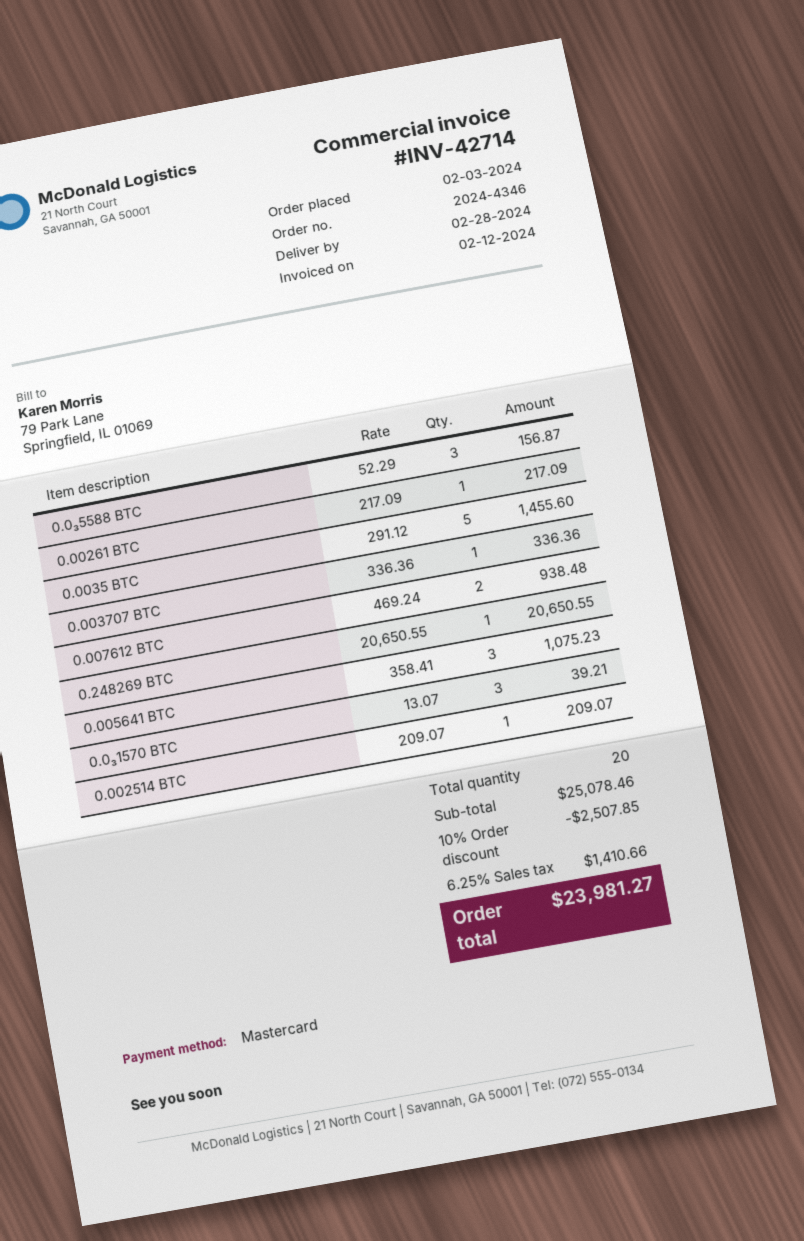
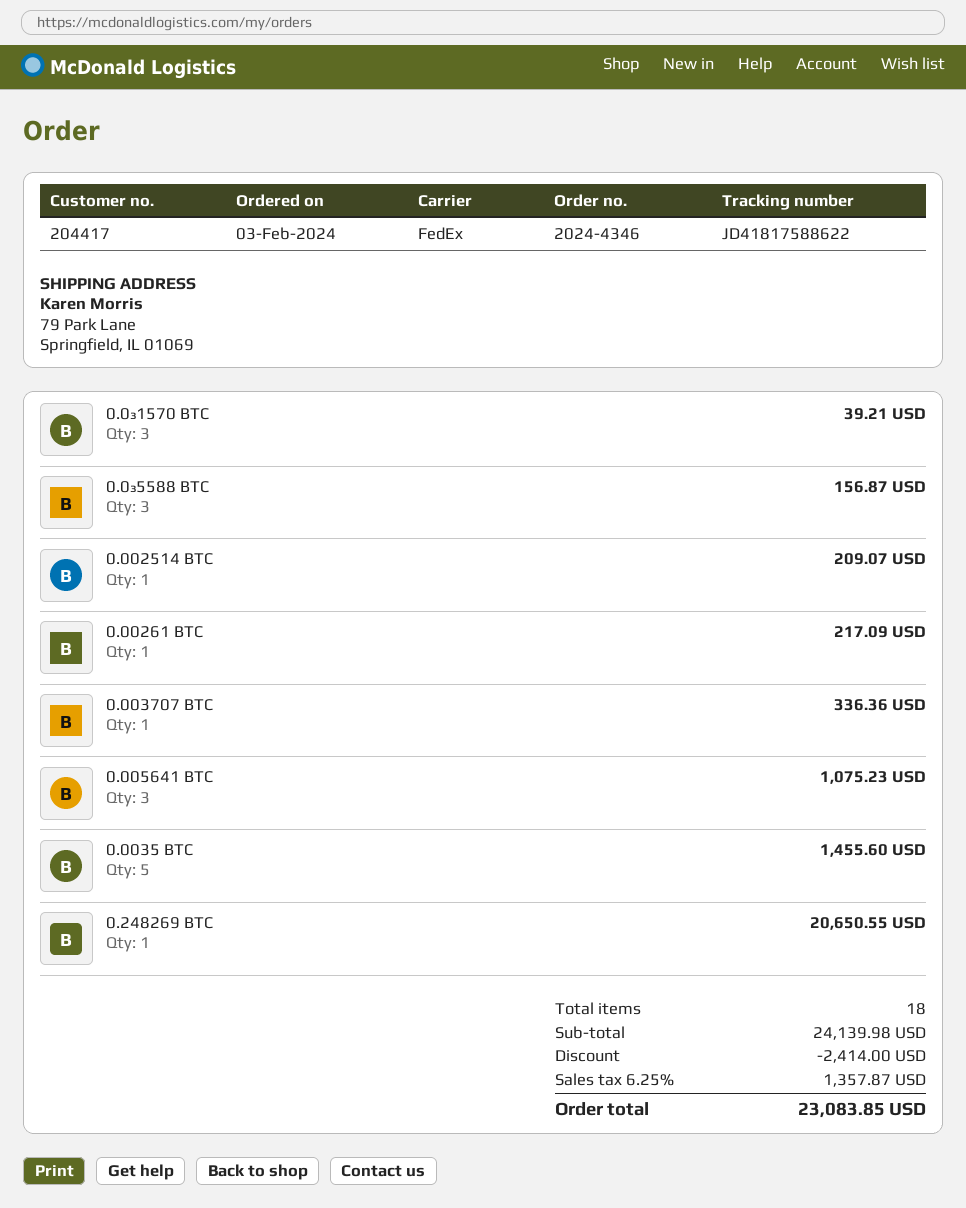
0.007612 BTC: 2 for 938.48 -> none
total quantity: 20 -> 18
subtotal: 25078.46 -> 24139.98
discount: 2507.85 -> 2414.00
tax: 6.25% = 1410.66 -> 6.25% = 1357.87
total: 23981.27 -> 23083.85

